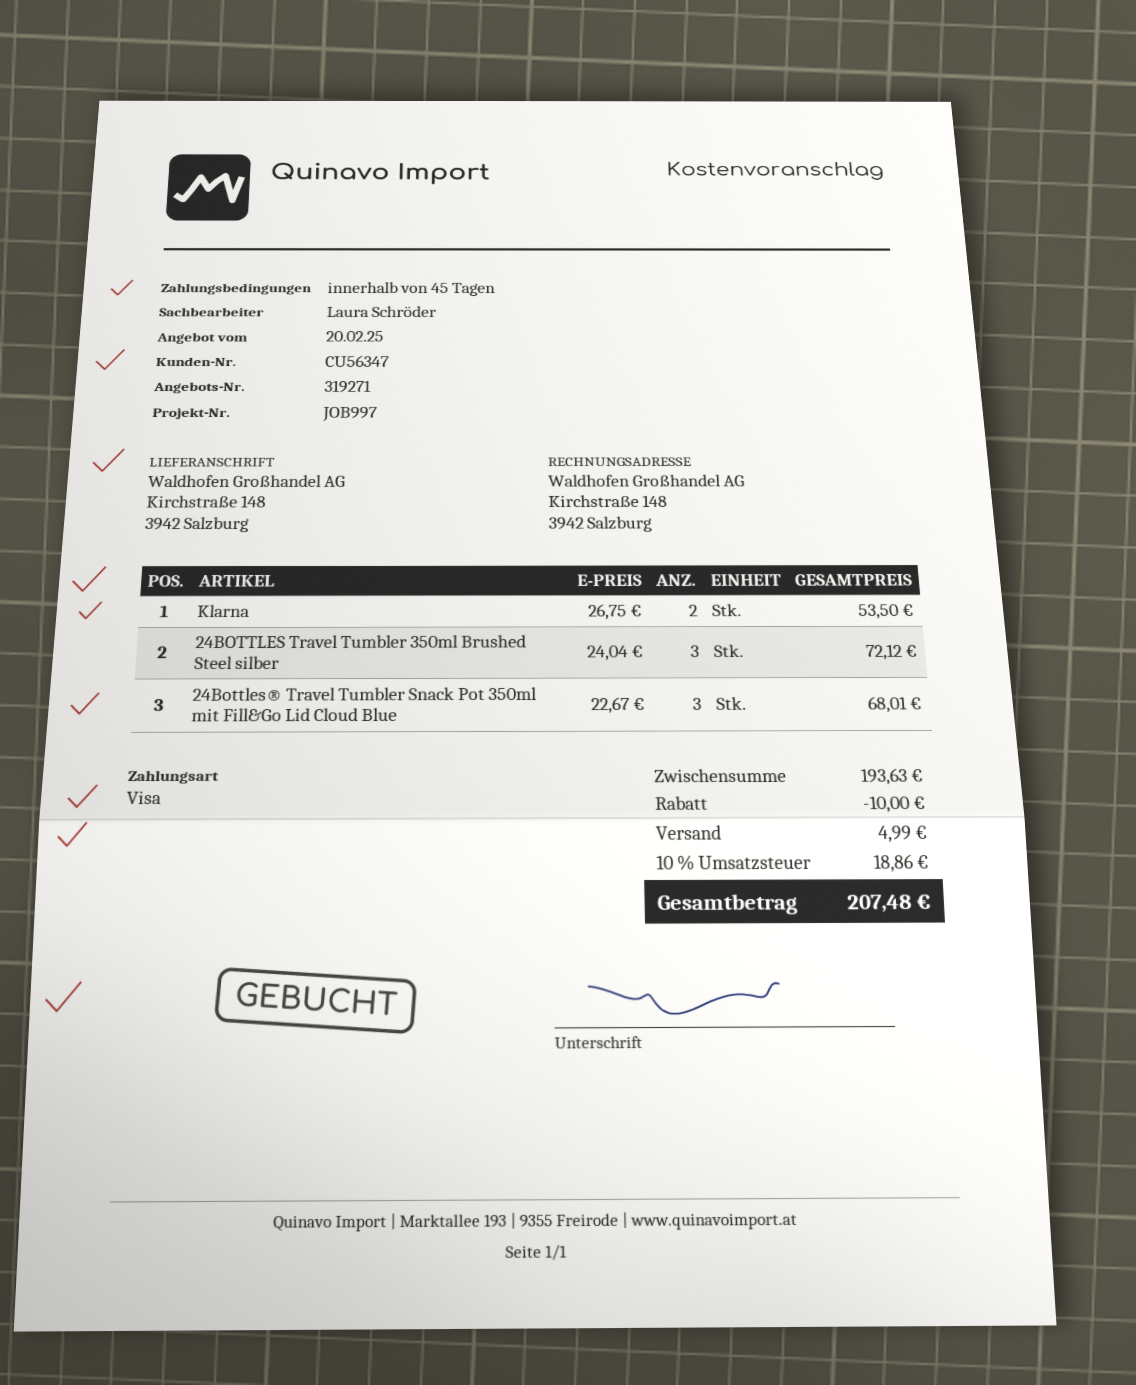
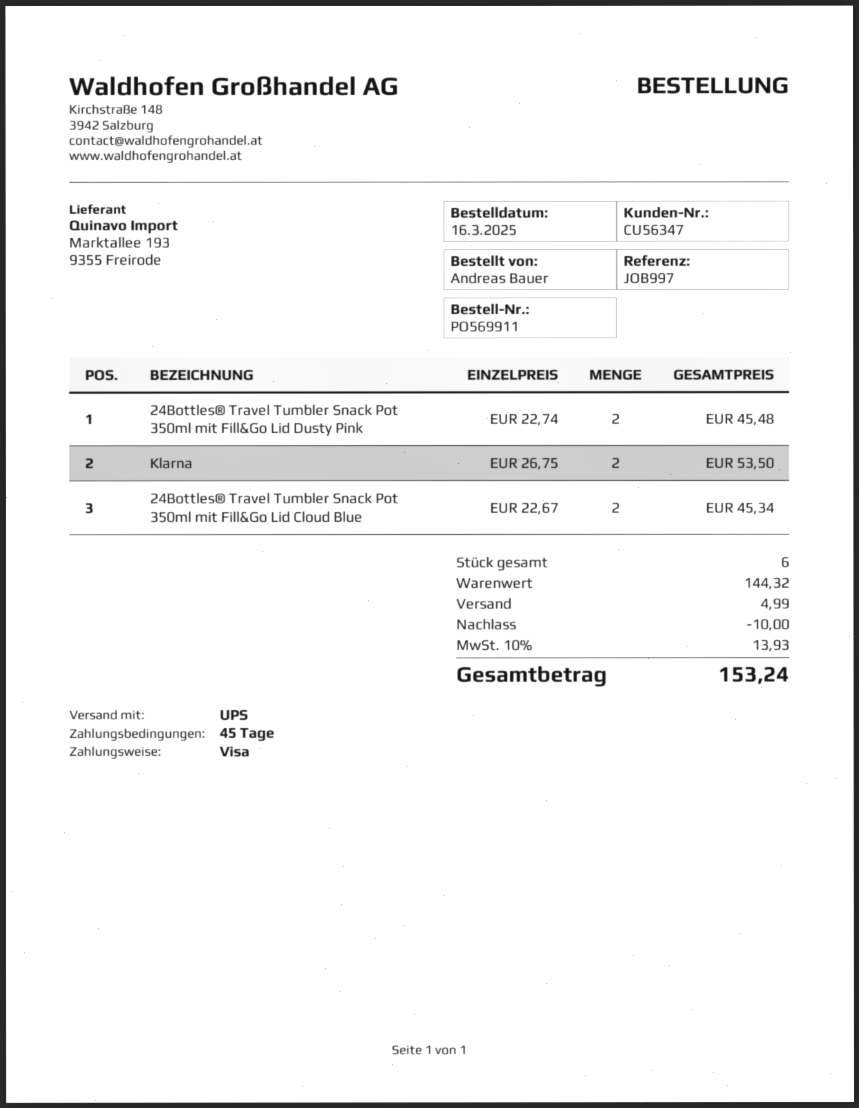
24BOTTLES Travel Tumbler 350ml Brushed Steel silber: 3 x 24.04 = 72.12 -> none
24Bottles® Travel Tumbler Snack Pot 350ml mit Fill&Go Lid Cloud Blue: 3 x 22.67 = 68.01 -> 2 x 22.67 = 45.34
24Bottles® Travel Tumbler Snack Pot 350ml mit Fill&Go Lid Dusty Pink: none -> 2 x 22.74 = 45.48
subtotal: 193.63 -> 144.32
tax: 10% = 18.86 -> 10% = 13.93
total: 207.48 -> 153.24

